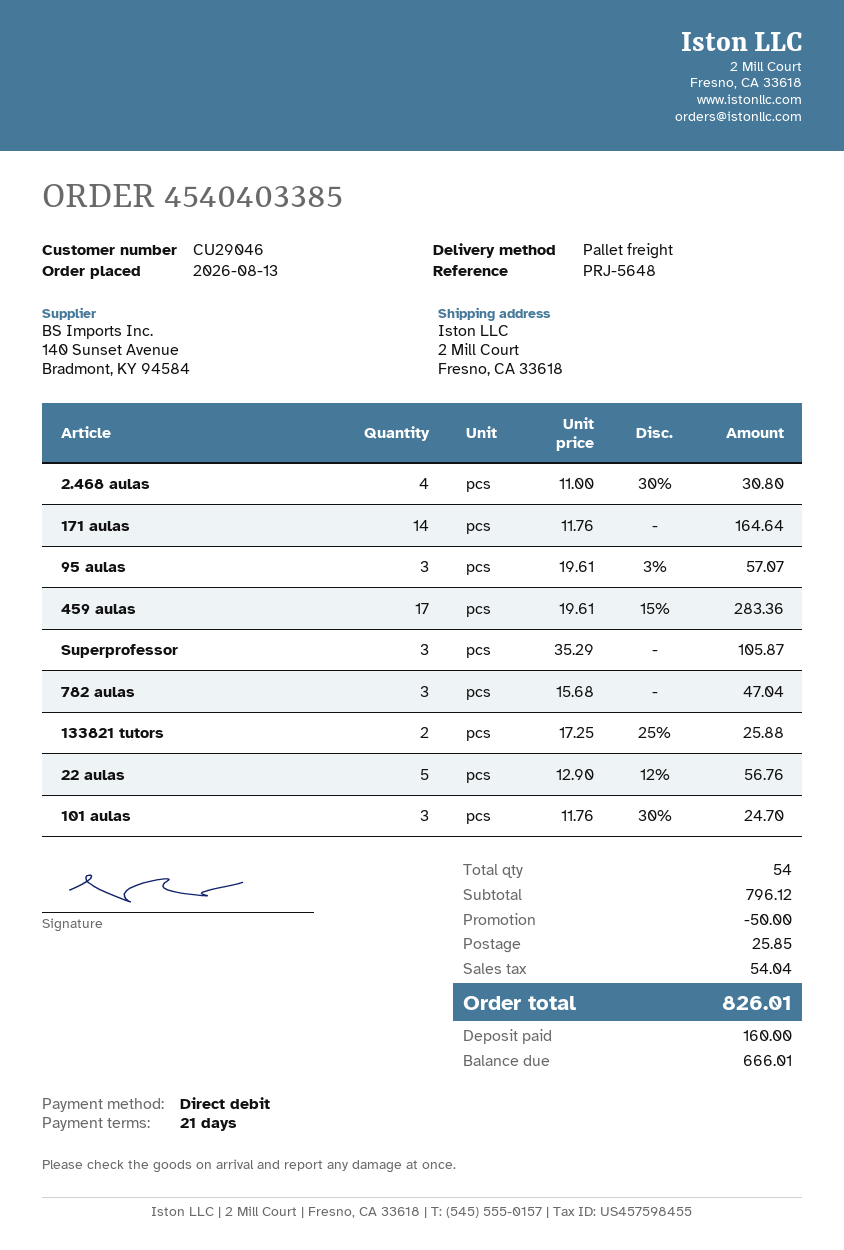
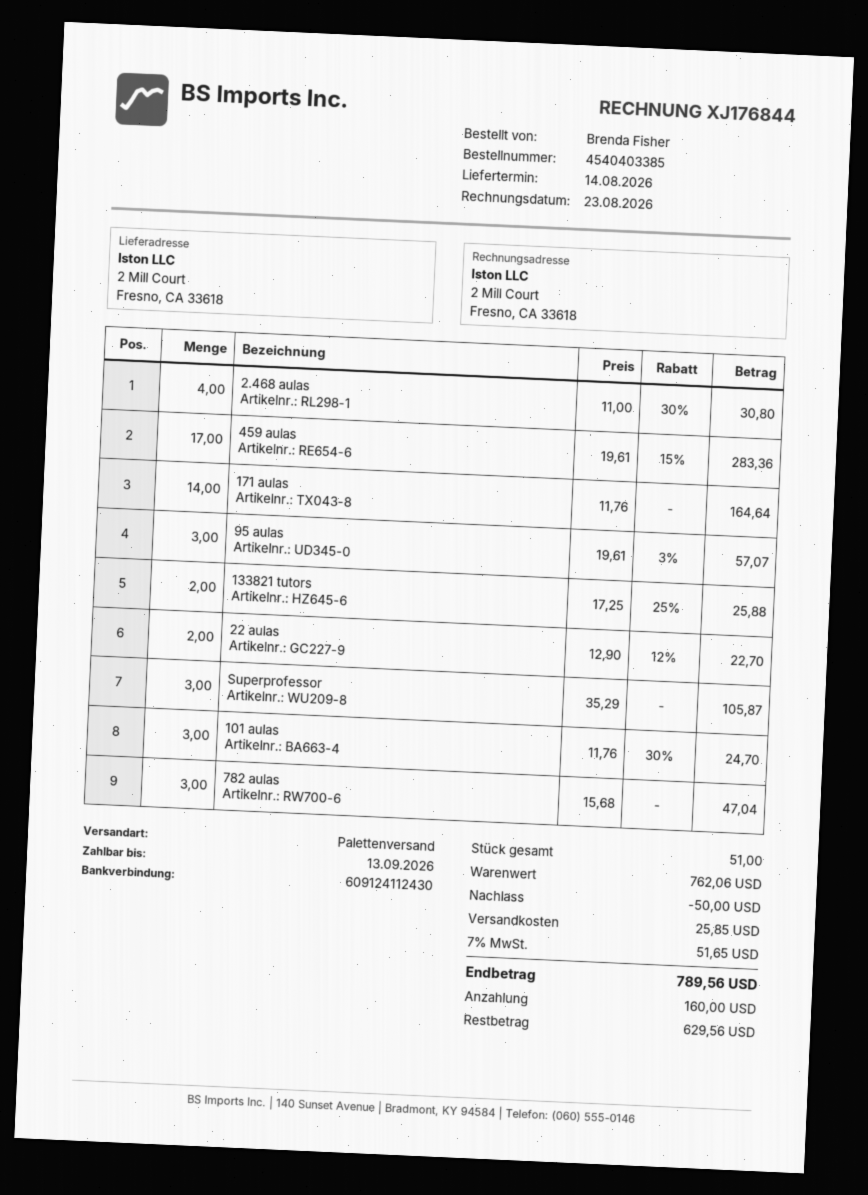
22 aulas: 5 x 12.90 - 12% = 56.76 -> 2 x 12.90 - 12% = 22.70
total quantity: 54 -> 51
subtotal: 796.12 -> 762.06
tax: 54.04 -> 51.65
total: 826.01 -> 789.56
balance: 666.01 -> 629.56

